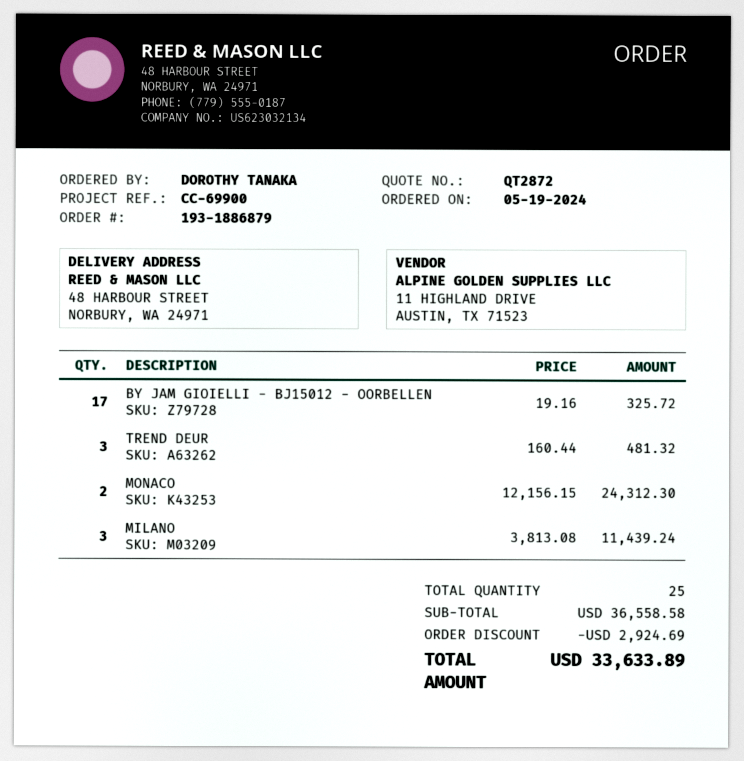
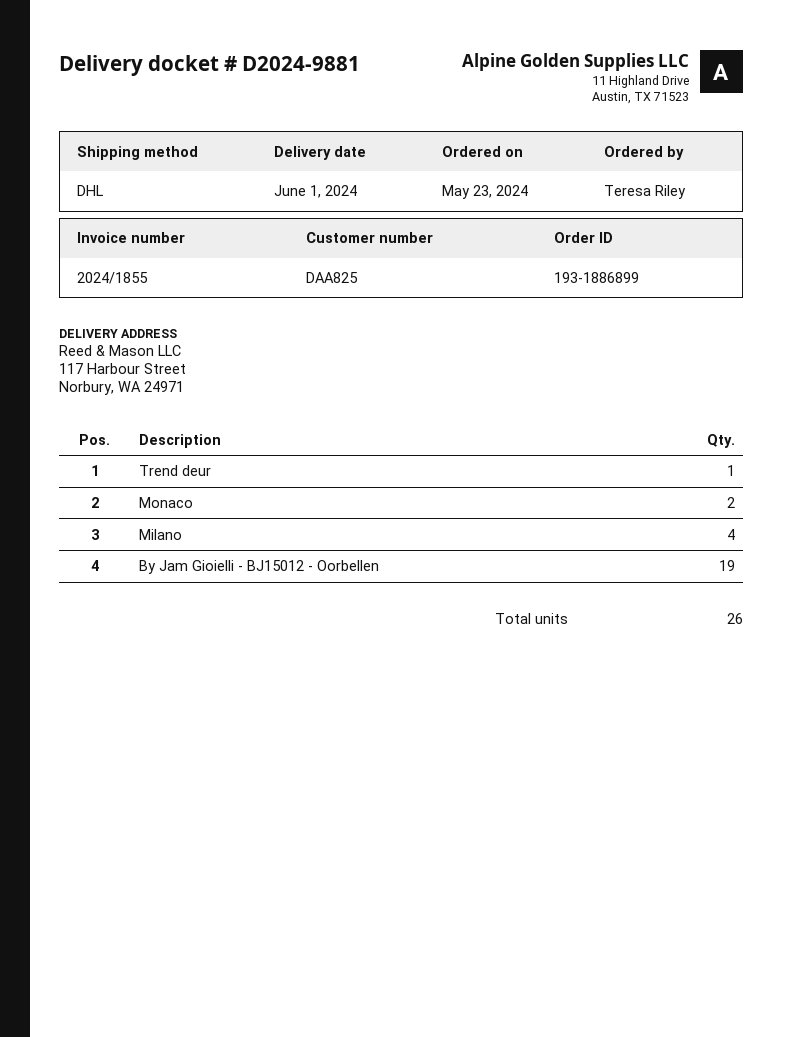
order number: 193-1886879 -> 193-1886899
order date: 2024-05-19 -> 2024-05-23
ordered by: DOROTHY TANAKA -> Teresa Riley
ship to: 48 HARBOUR STREET, NORBURY, WA 24971 -> 117 Harbour Street, Norbury, WA 24971
BY JAM GIOIELLI - BJ15012 - OORBELLEN: 17 -> 19
TREND DEUR: 3 -> 1
MILANO: 3 -> 4
total quantity: 25 -> 26

